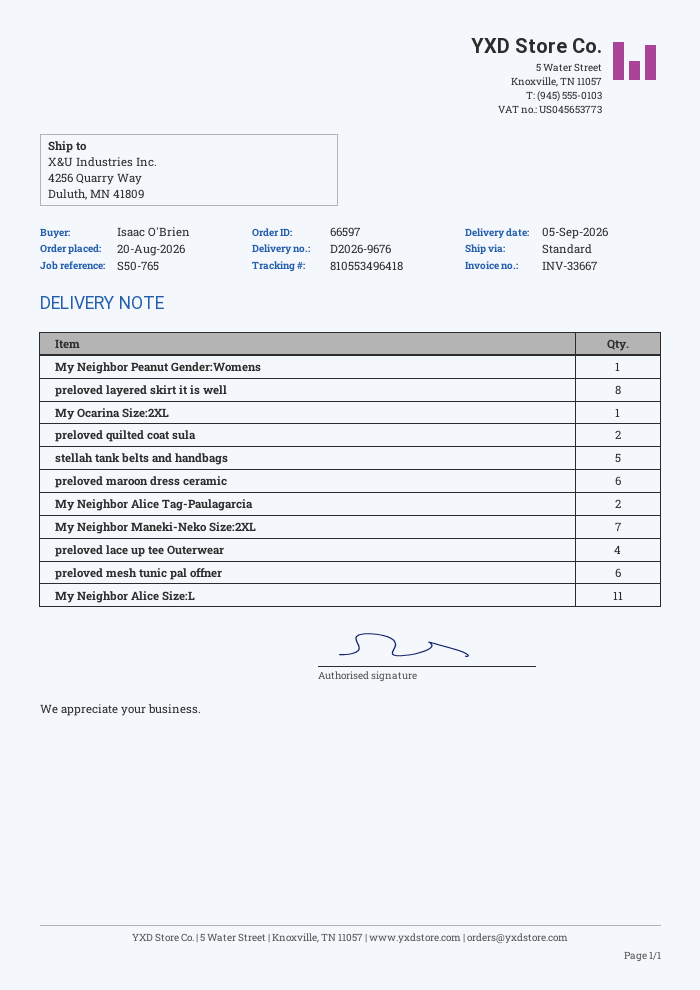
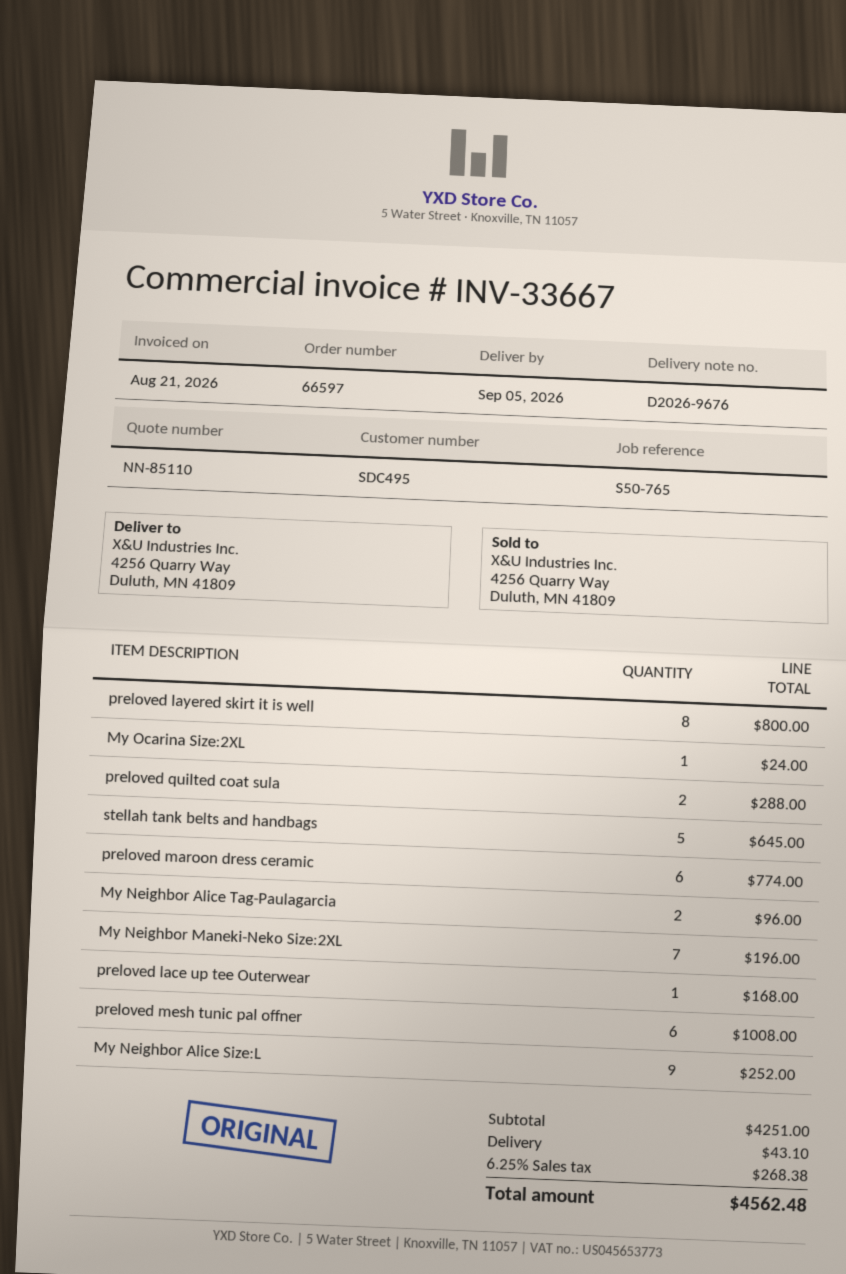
My Neighbor Peanut Gender:Womens: 1 -> none
preloved lace up tee Outerwear: 4 -> 1
My Neighbor Alice Size:L: 11 -> 9

